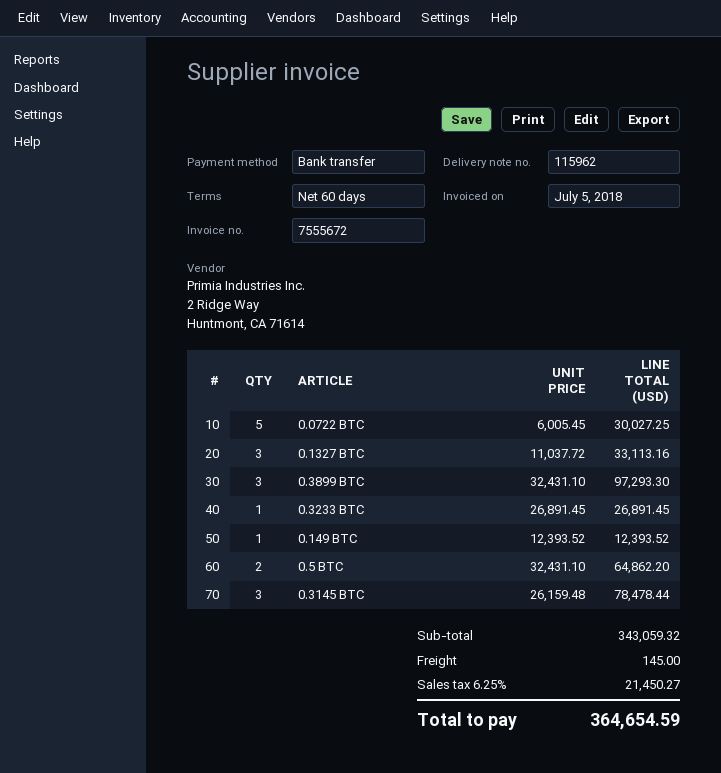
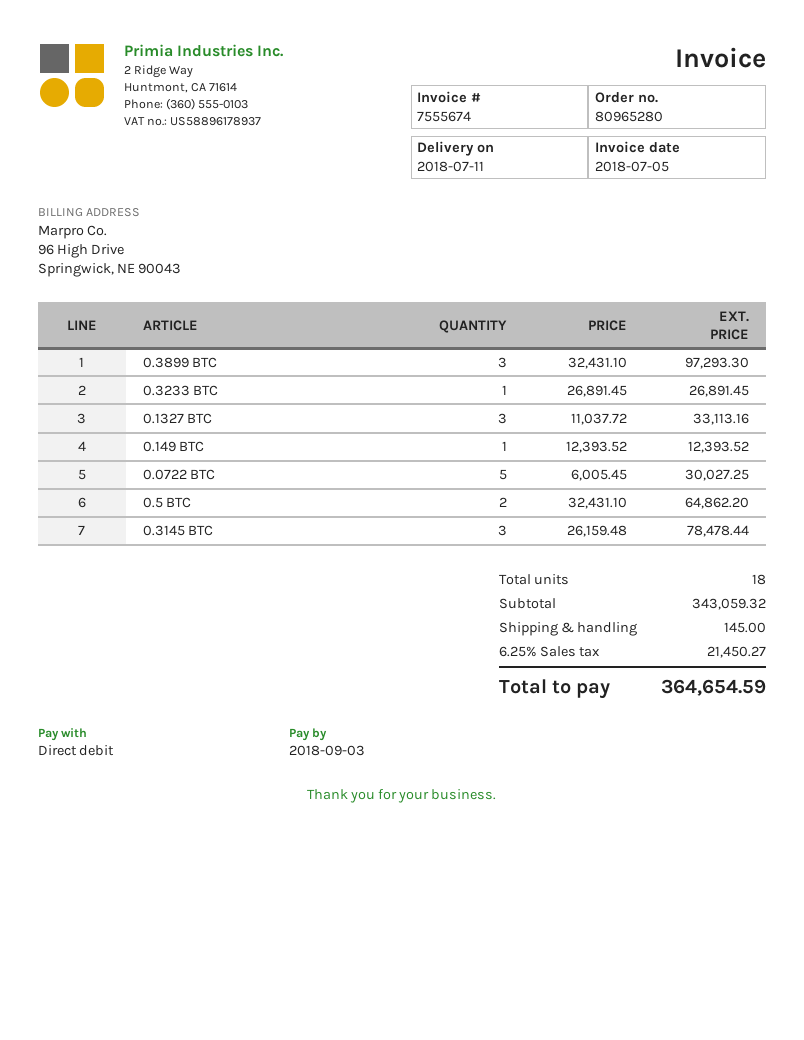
invoice number: 7555672 -> 7555674
payment method: bank transfer -> direct debit

